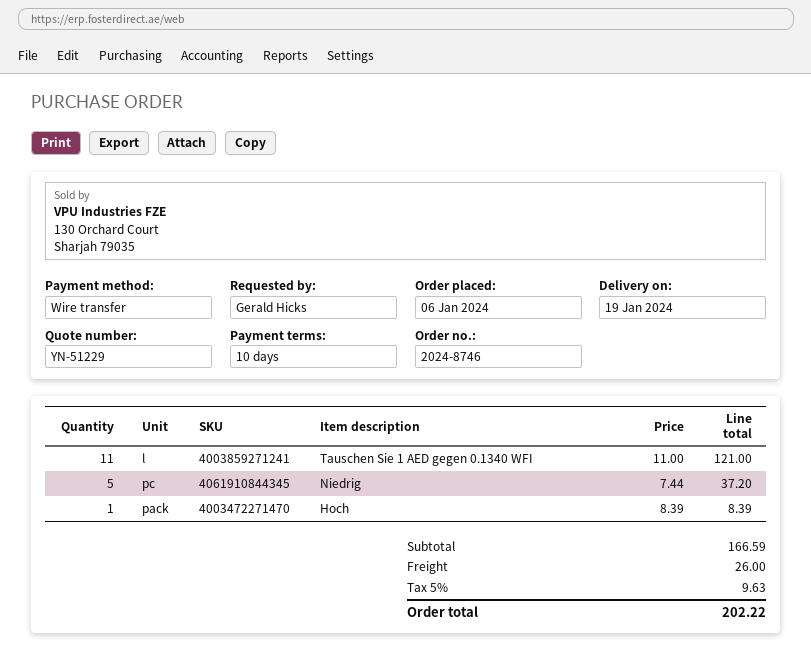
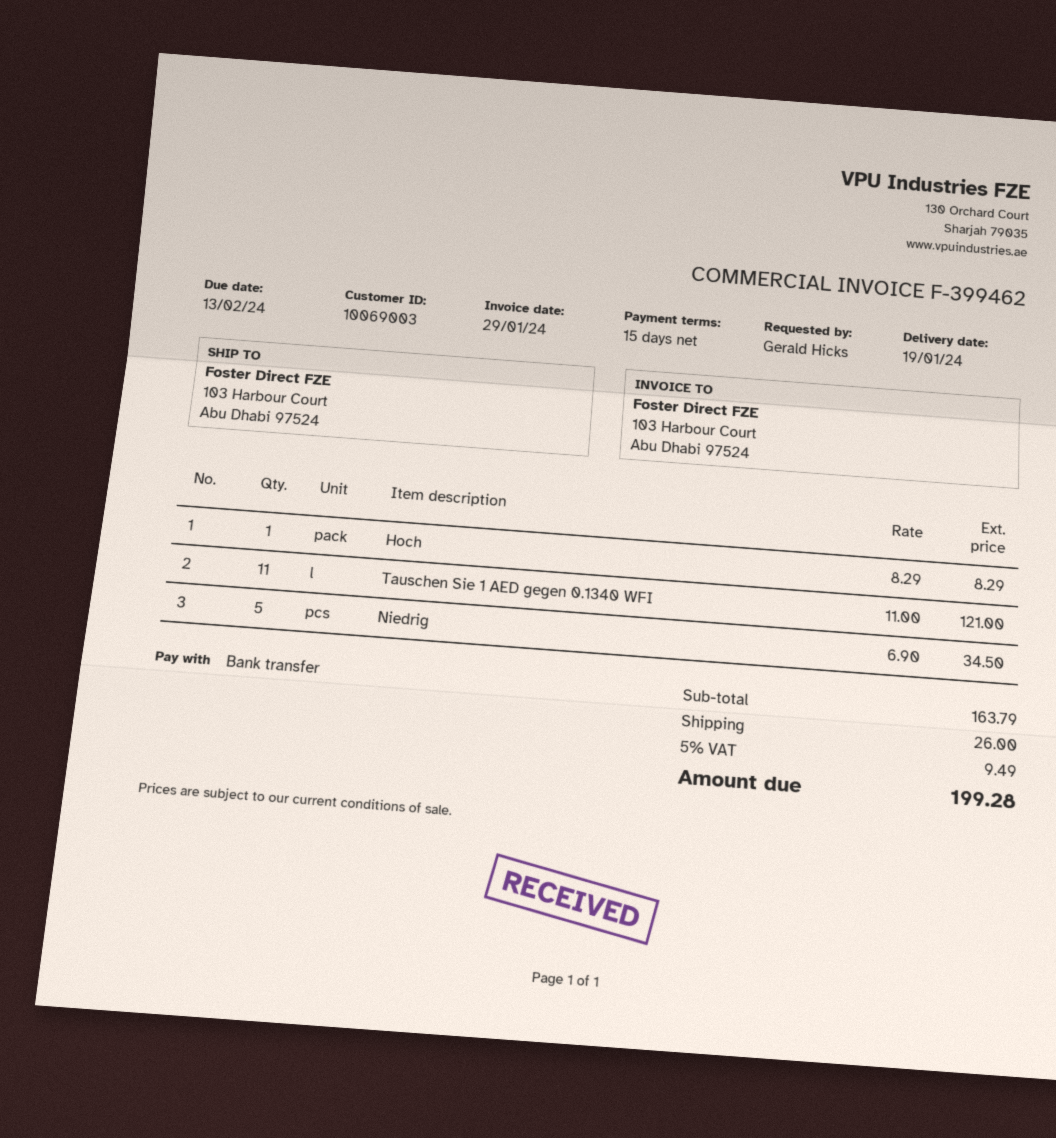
payment terms: 10 days -> 15 days
Niedrig: 5 x 7.44 = 37.20 -> 5 x 6.90 = 34.50
Hoch: 1 x 8.39 = 8.39 -> 1 x 8.29 = 8.29
subtotal: 166.59 -> 163.79
tax: 5% = 9.63 -> 5% = 9.49
total: 202.22 -> 199.28

